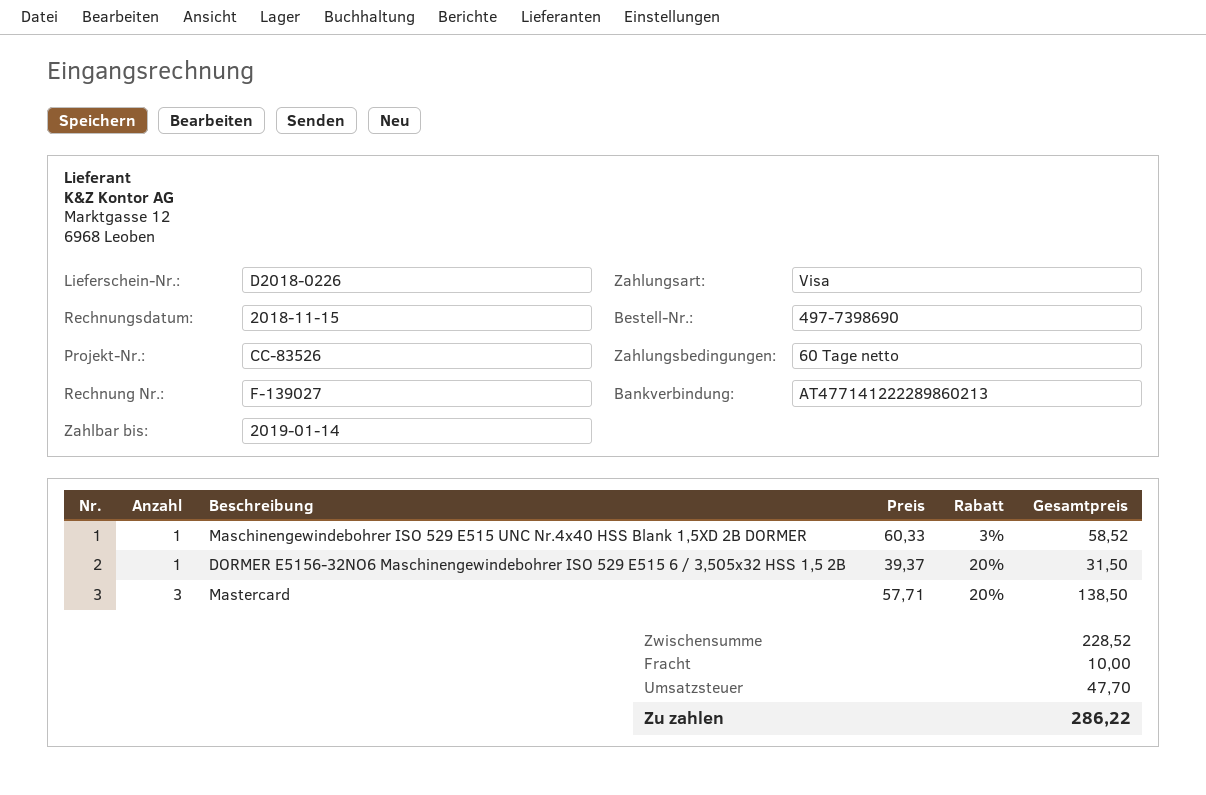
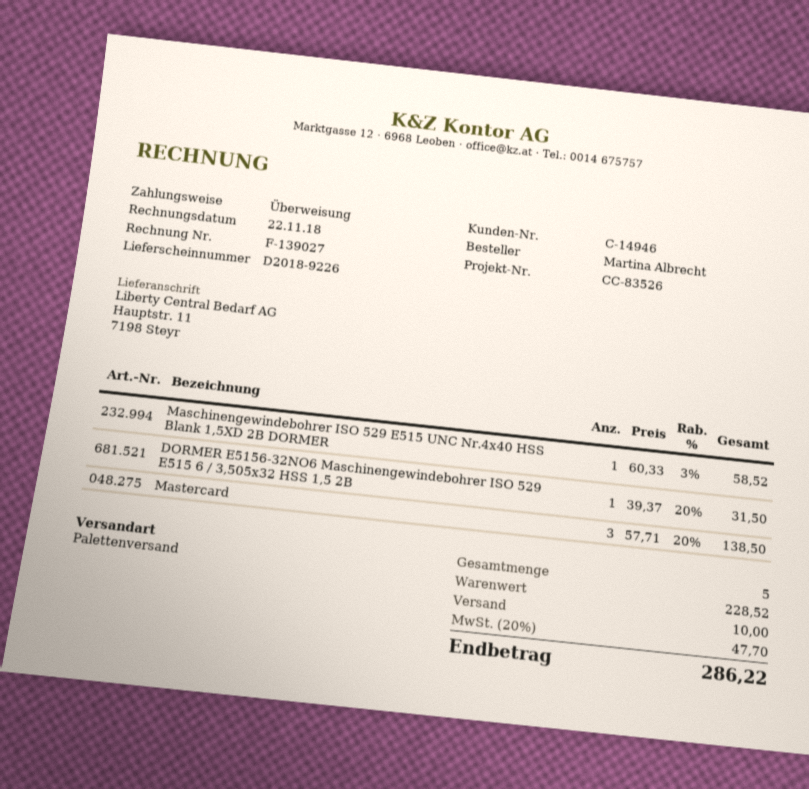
delivery note number: D2018-0226 -> D2018-9226
invoice date: 2018-11-15 -> 2018-11-22
payment method: Visa -> bank transfer

